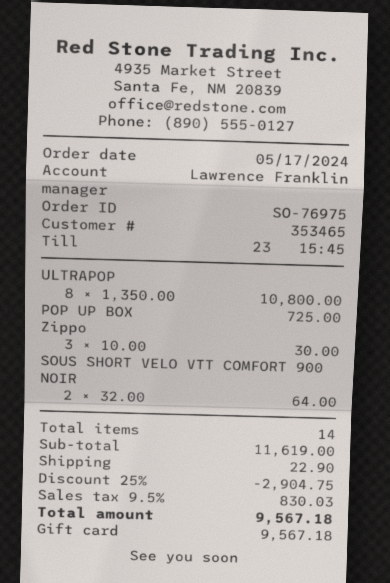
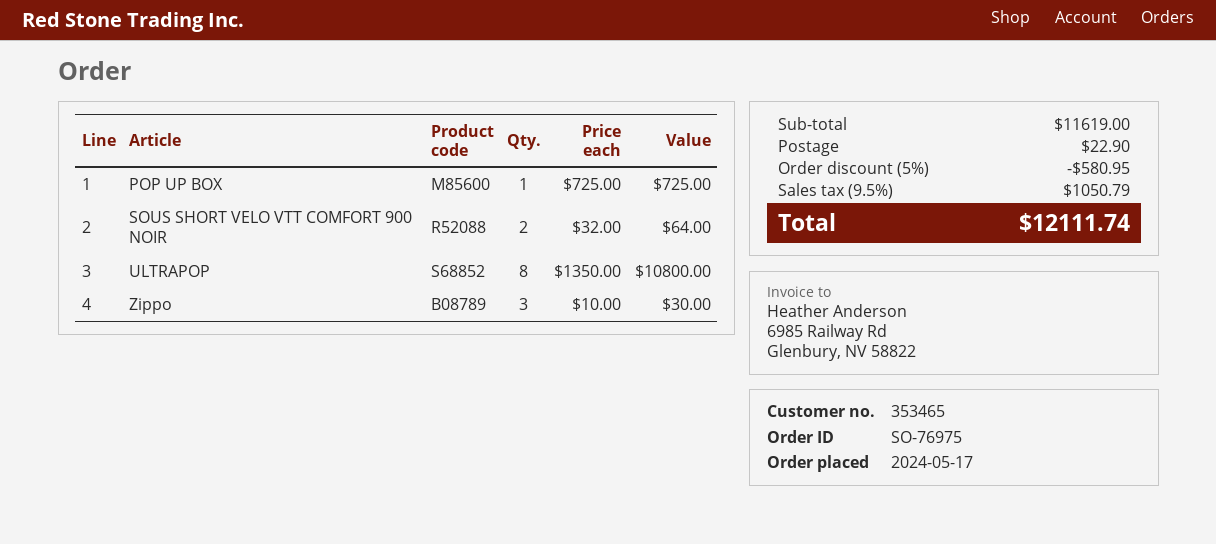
discount: 25% = 2904.75 -> 5% = 580.95
tax: 9.5% = 830.03 -> 9.5% = 1050.79
total: 9567.18 -> 12111.74

